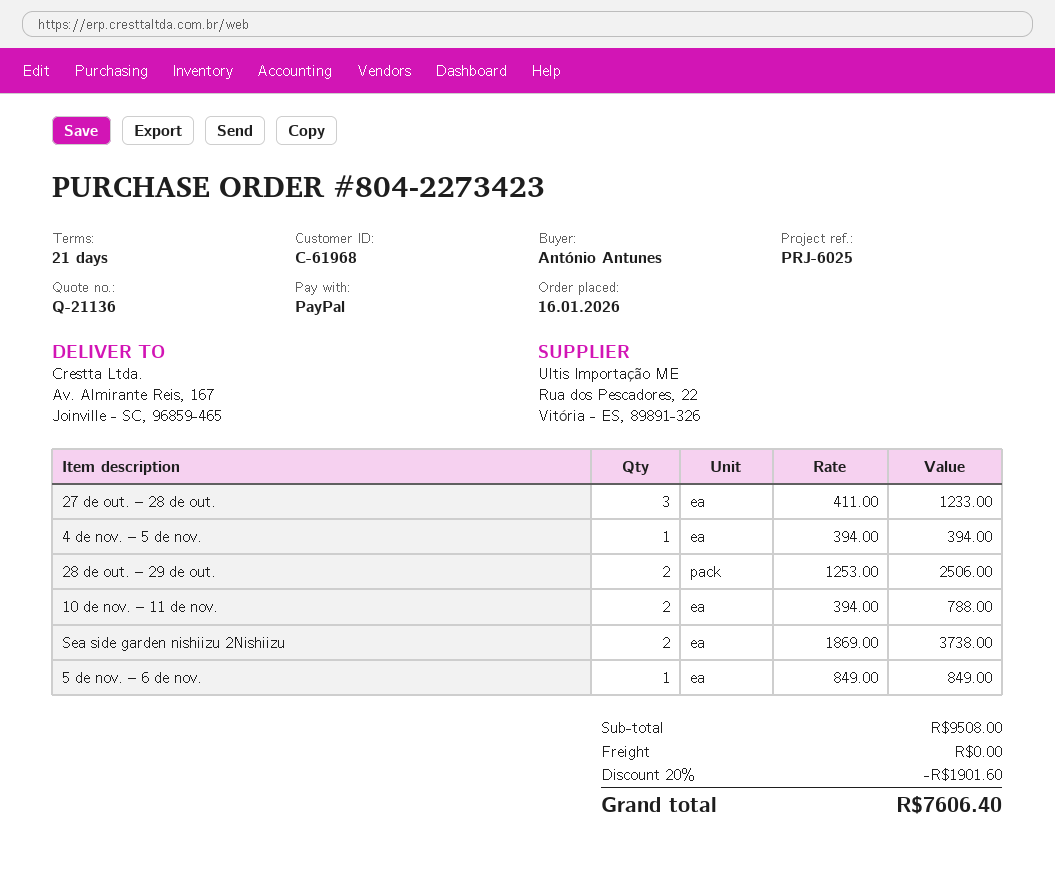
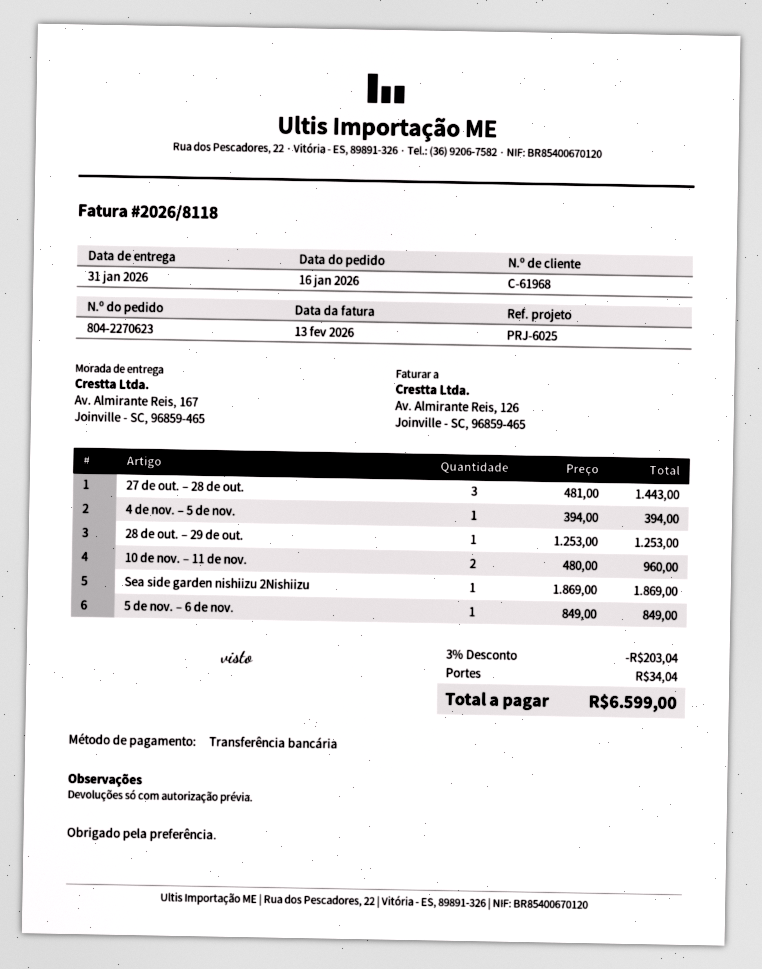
order number: 804-2273423 -> 804-2270623
payment method: PayPal -> bank transfer
27 de out. – 28 de out.: 3 x 411.00 = 1233.00 -> 3 x 481.00 = 1443.00
28 de out. – 29 de out.: 2 x 1253.00 = 2506.00 -> 1 x 1253.00 = 1253.00
10 de nov. – 11 de nov.: 2 x 394.00 = 788.00 -> 2 x 480.00 = 960.00
Sea side garden nishiizu 2Nishiizu: 2 x 1869.00 = 3738.00 -> 1 x 1869.00 = 1869.00
discount: 20% = 1901.60 -> 3% = 203.04
shipping: 0.00 -> 34.04
total: 7606.40 -> 6599.00

